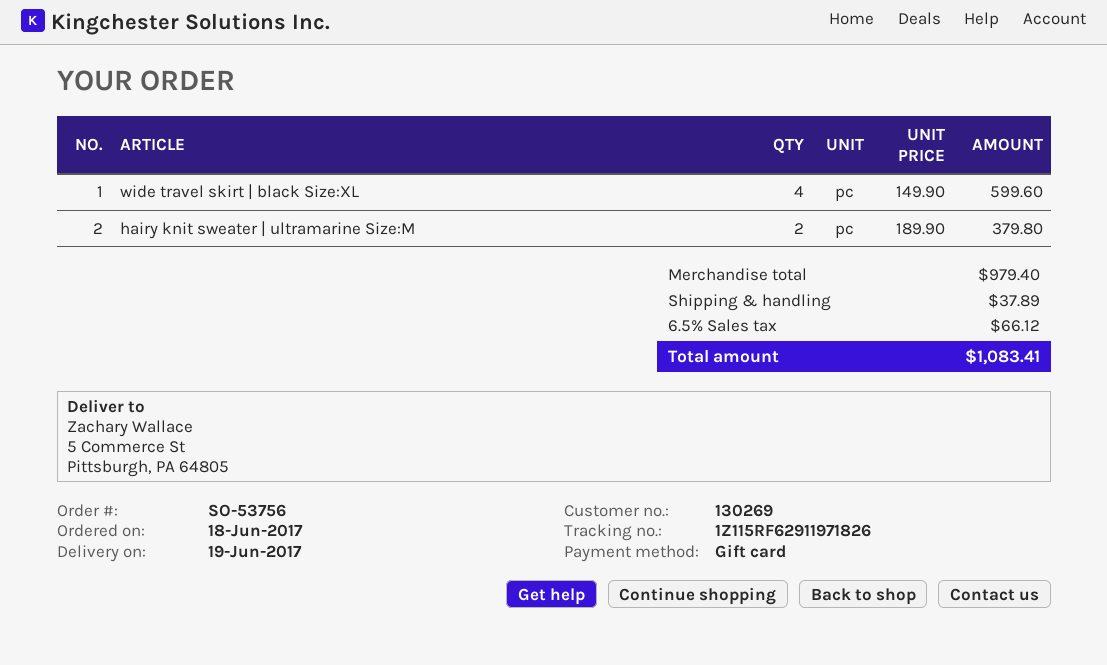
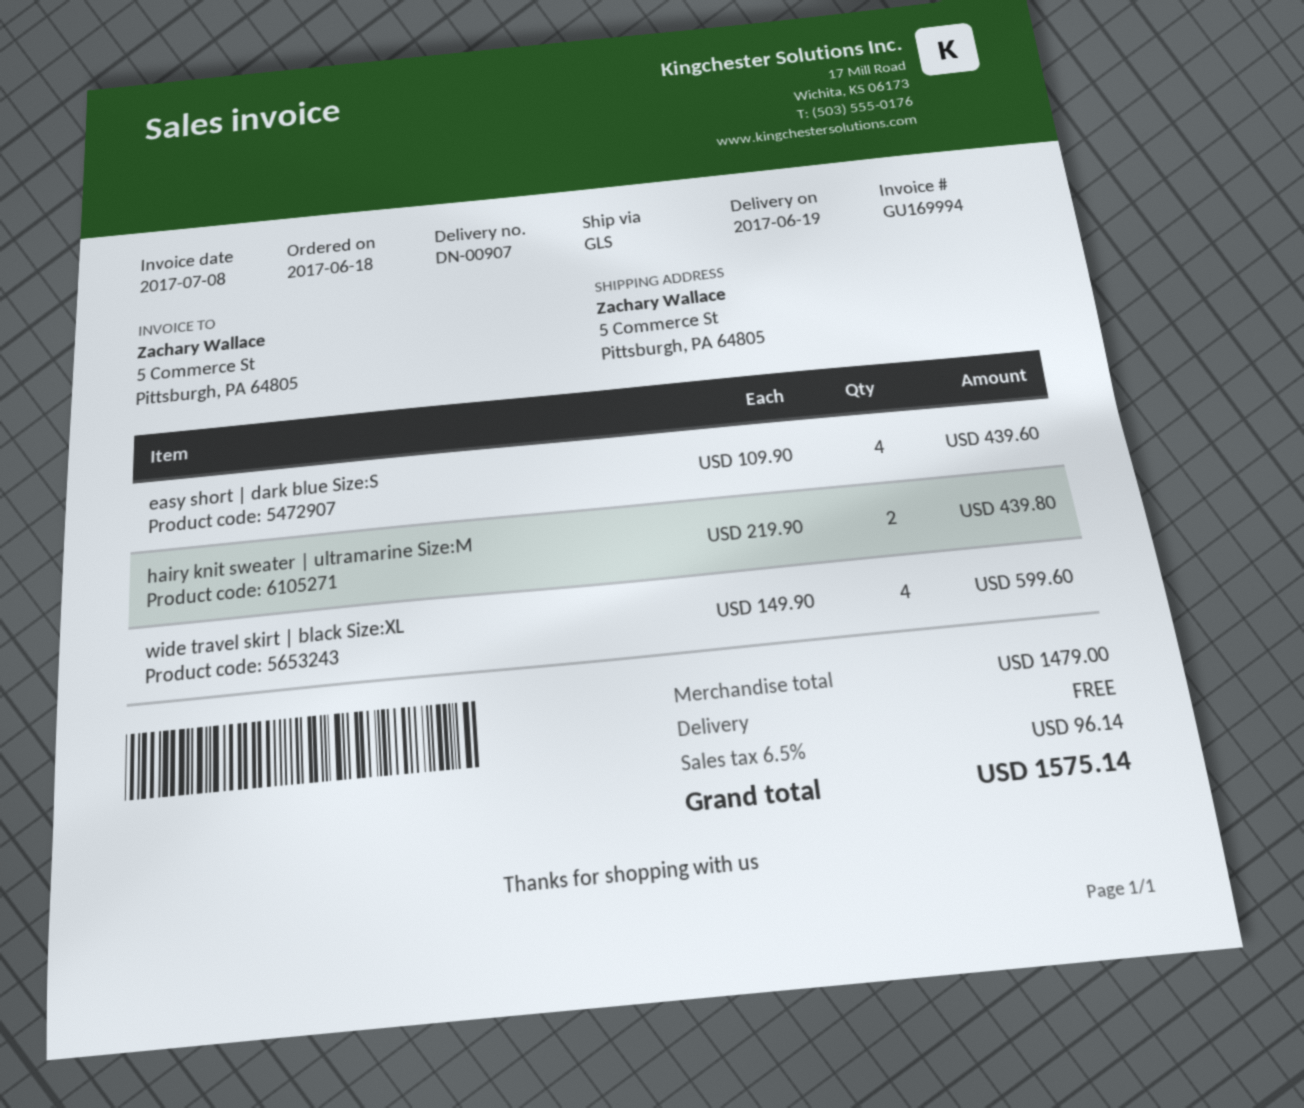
hairy knit sweater | ultramarine Size:M: 2 x 189.90 = 379.80 -> 2 x 219.90 = 439.80
easy short | dark blue Size:S: none -> 4 x 109.90 = 439.60
subtotal: 979.40 -> 1479.00
shipping: 37.89 -> 0.00
tax: 6.5% = 66.12 -> 6.5% = 96.14
total: 1083.41 -> 1575.14

